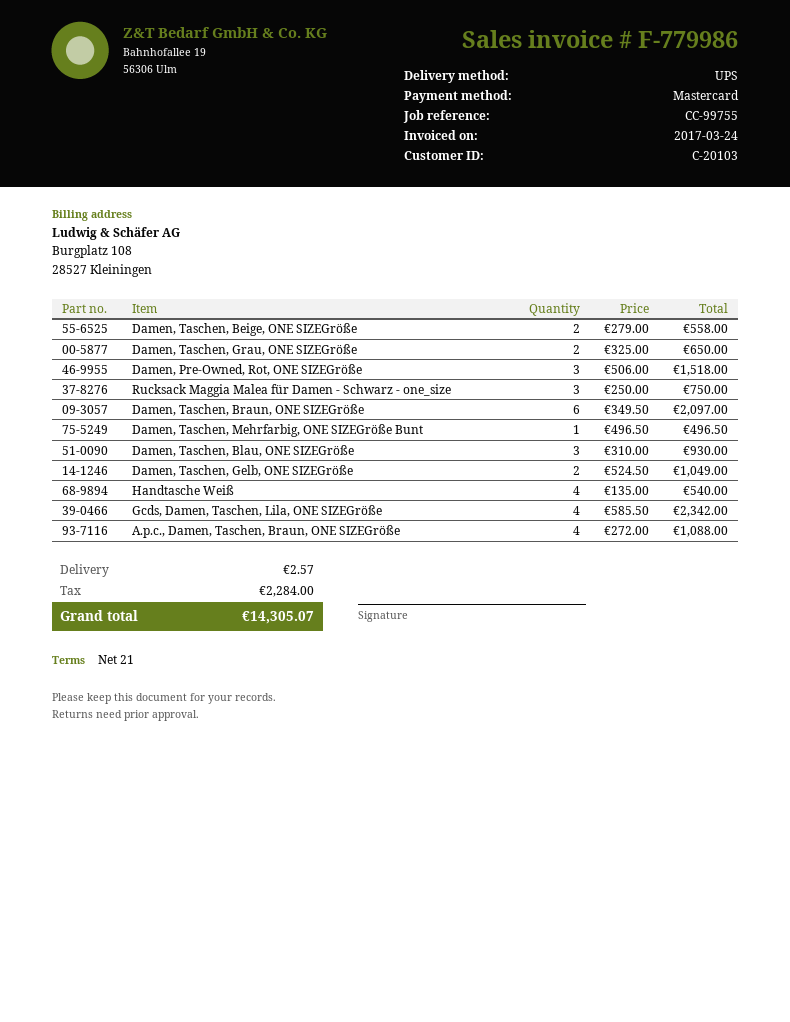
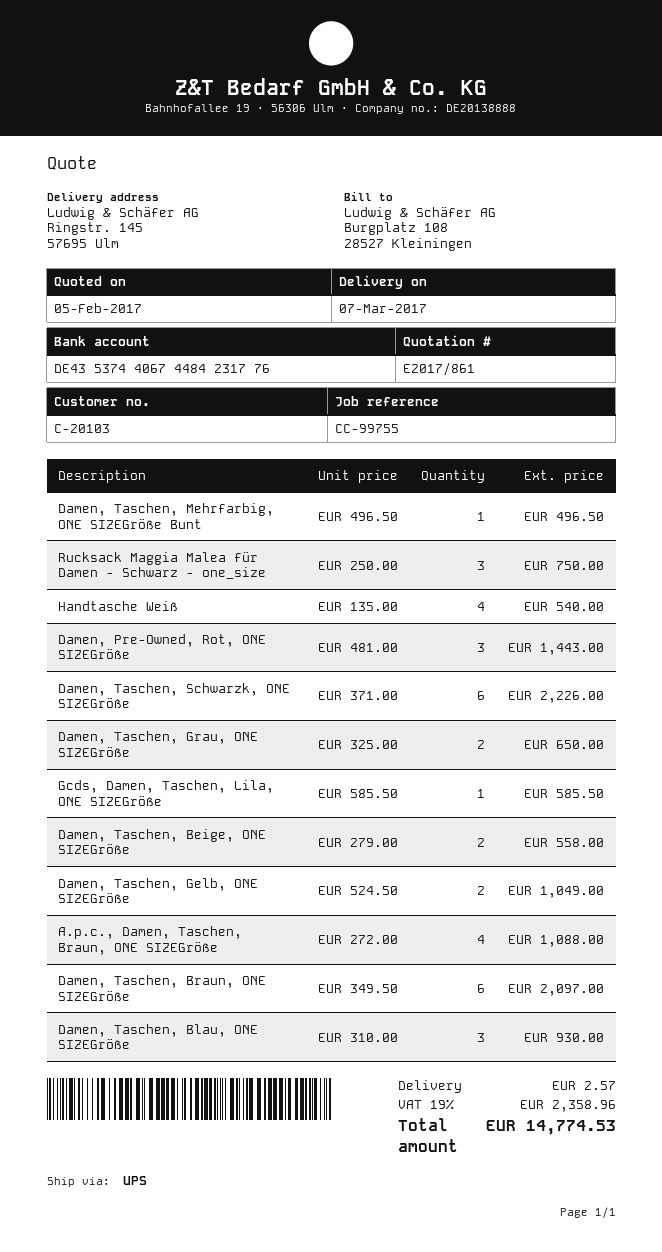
Damen, Pre-Owned, Rot, ONE SIZEGröße: 3 x 506.00 = 1518.00 -> 3 x 481.00 = 1443.00
Gcds, Damen, Taschen, Lila, ONE SIZEGröße: 4 x 585.50 = 2342.00 -> 1 x 585.50 = 585.50
Damen, Taschen, Schwarzk, ONE SIZEGröße: none -> 6 x 371.00 = 2226.00
tax: 2284.00 -> 2358.96
total: 14305.07 -> 14774.53

